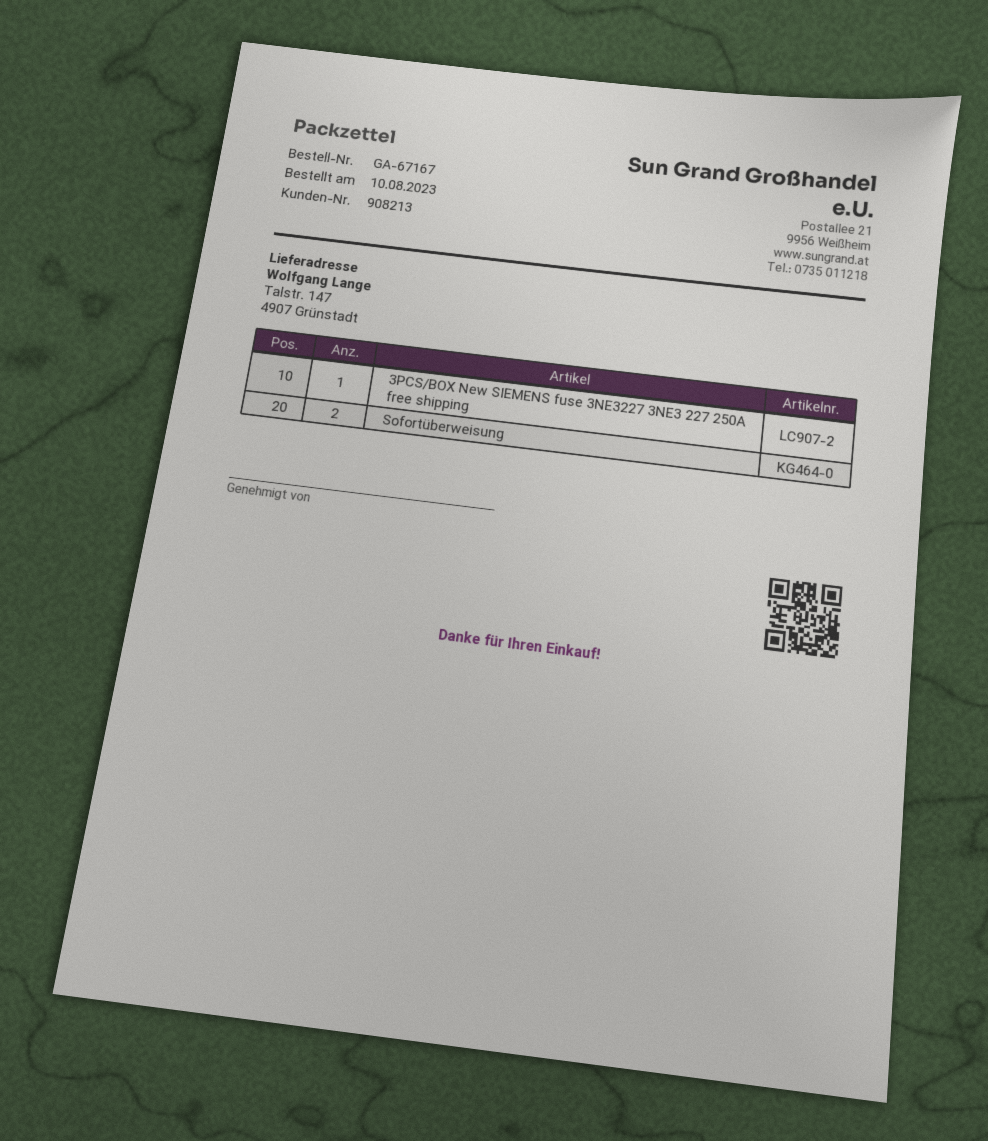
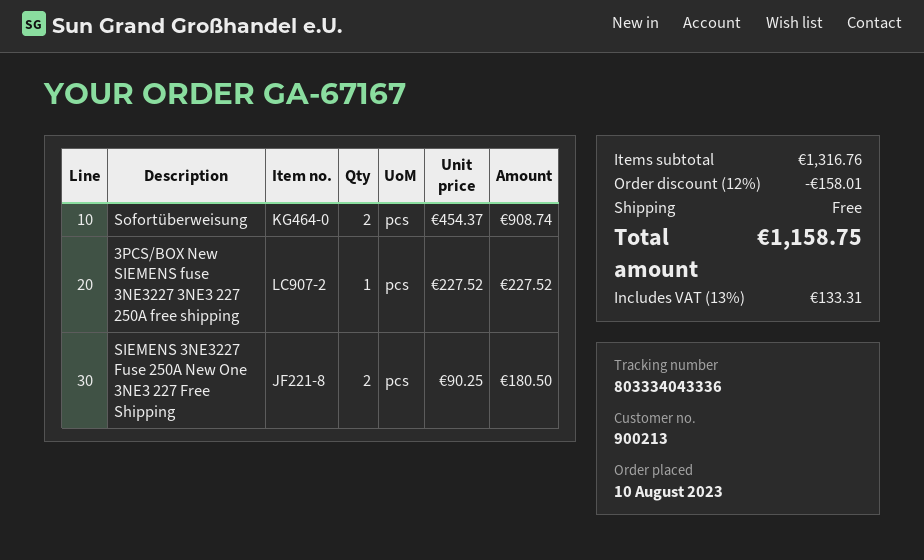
customer number: 908213 -> 900213
SIEMENS 3NE3227 Fuse 250A New One 3NE3 227 Free Shipping: none -> 2

